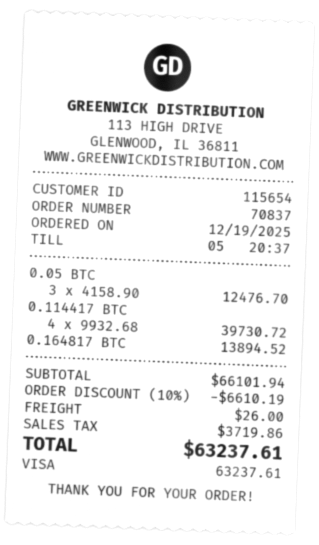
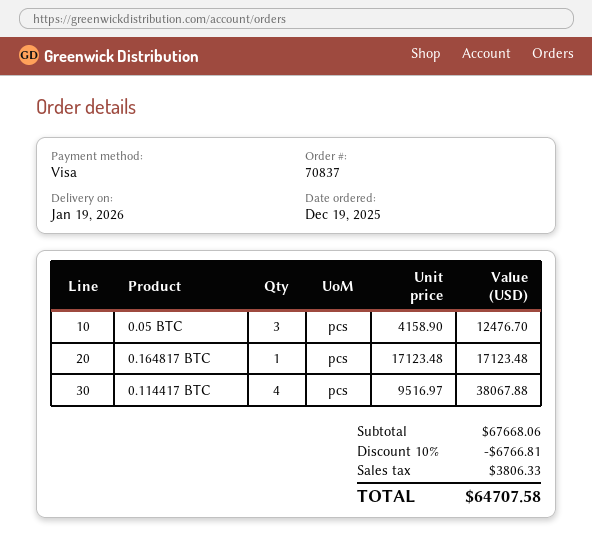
0.114417 BTC: 4 x 9932.68 = 39730.72 -> 4 x 9516.97 = 38067.88
0.164817 BTC: 1 x 13894.52 = 13894.52 -> 1 x 17123.48 = 17123.48
subtotal: 66101.94 -> 67668.06
discount: 10% = 6610.19 -> 10% = 6766.81
shipping: 26.00 -> none
tax: 3719.86 -> 3806.33
total: 63237.61 -> 64707.58

